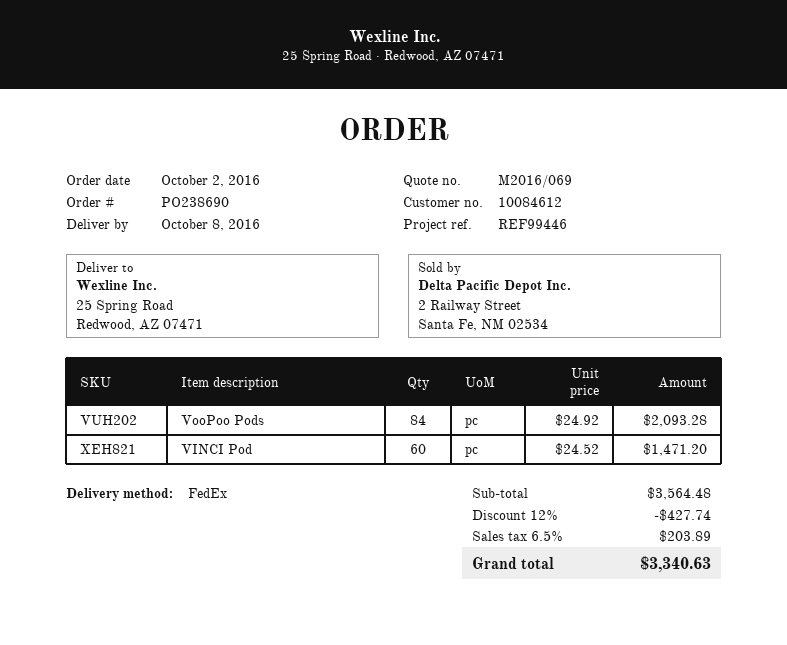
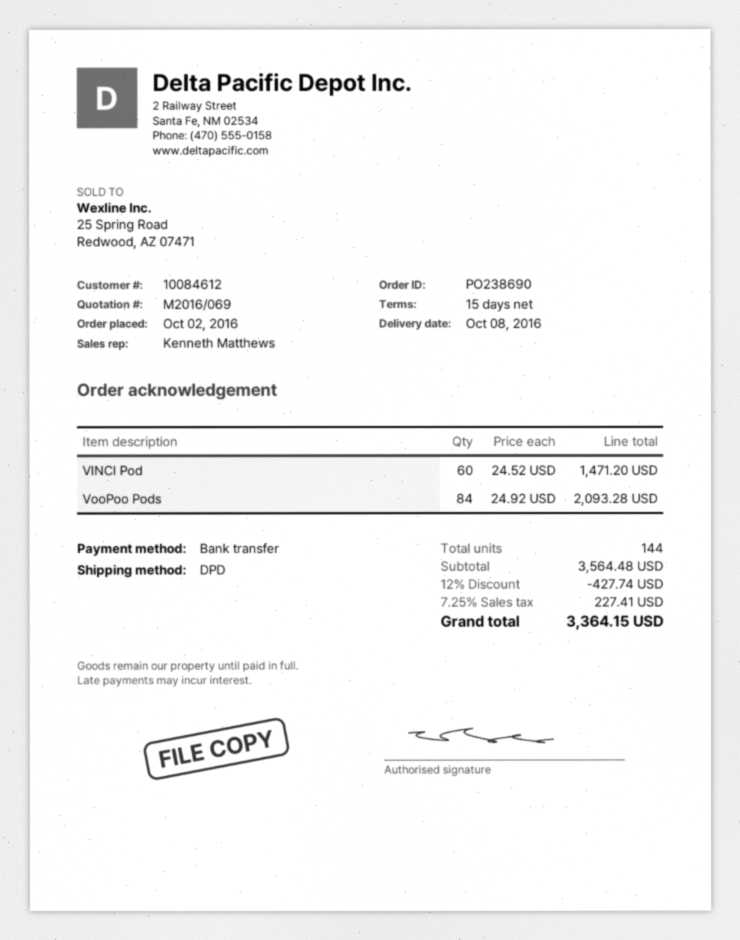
shipping method: FedEx -> DPD
tax: 6.5% = 203.89 -> 7.25% = 227.41
total: 3340.63 -> 3364.15

